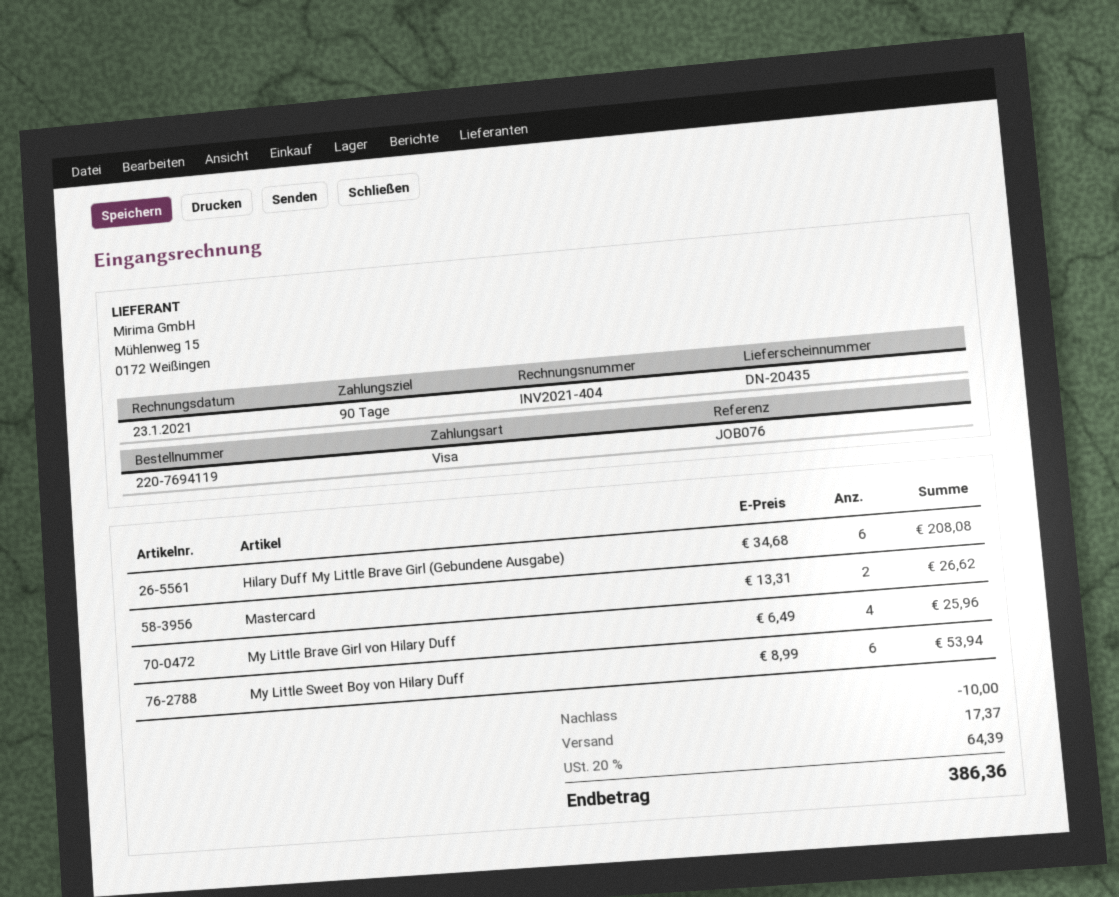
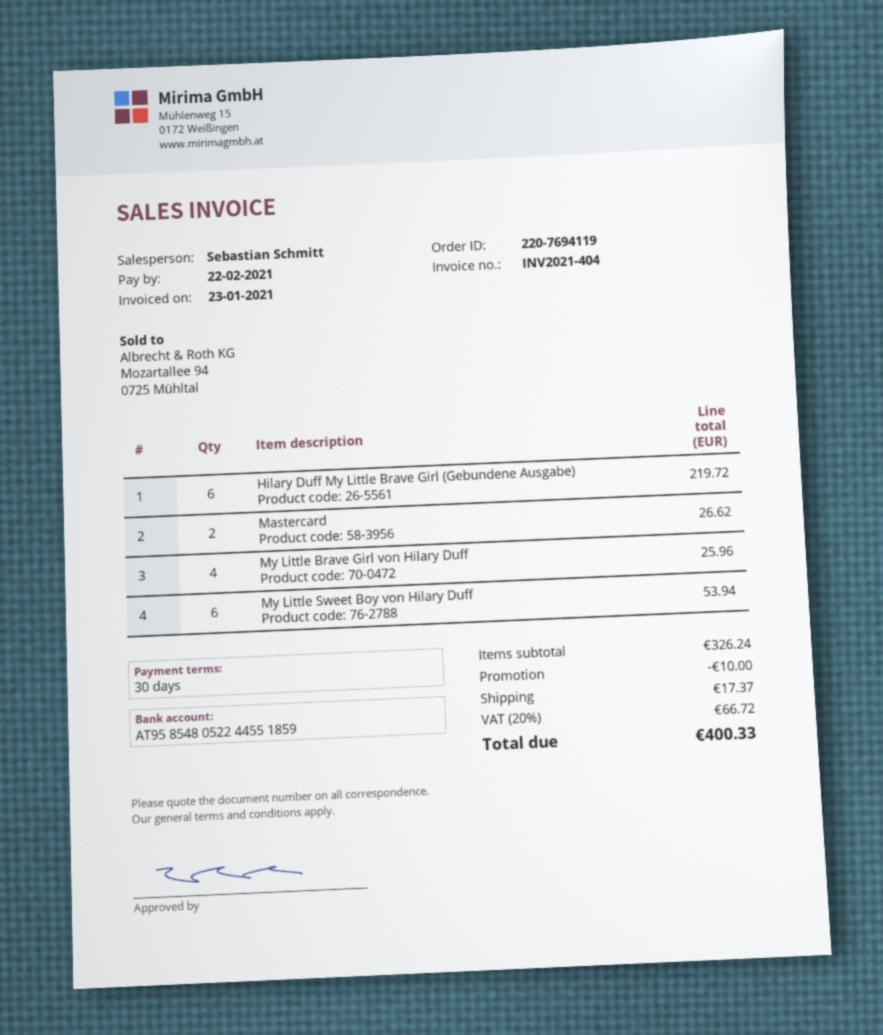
payment terms: 90 days -> 30 days
Hilary Duff My Little Brave Girl (Gebundene Ausgabe): 6 for 208.08 -> 6 for 219.72
tax: 20% = 64.39 -> 20% = 66.72
total: 386.36 -> 400.33

